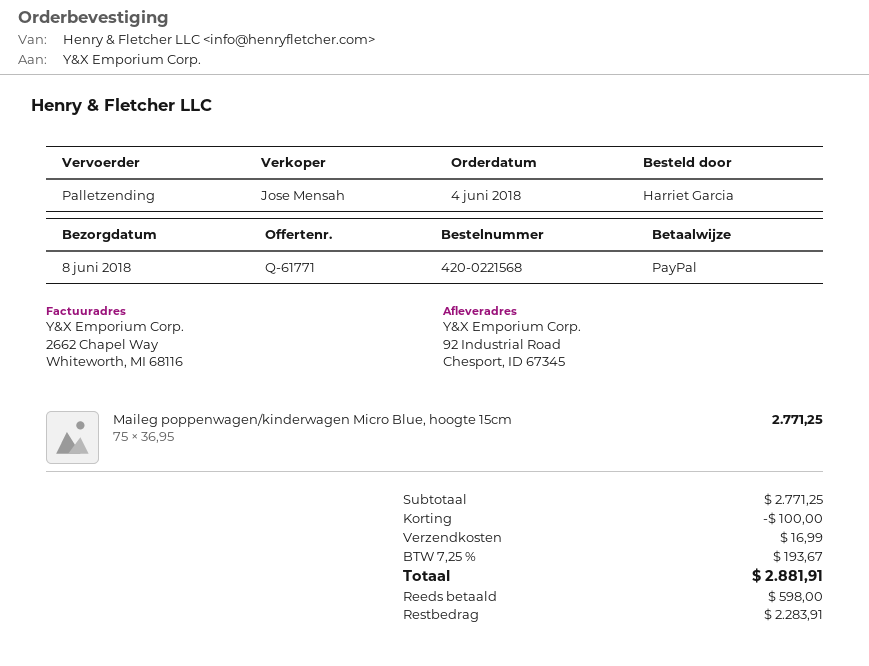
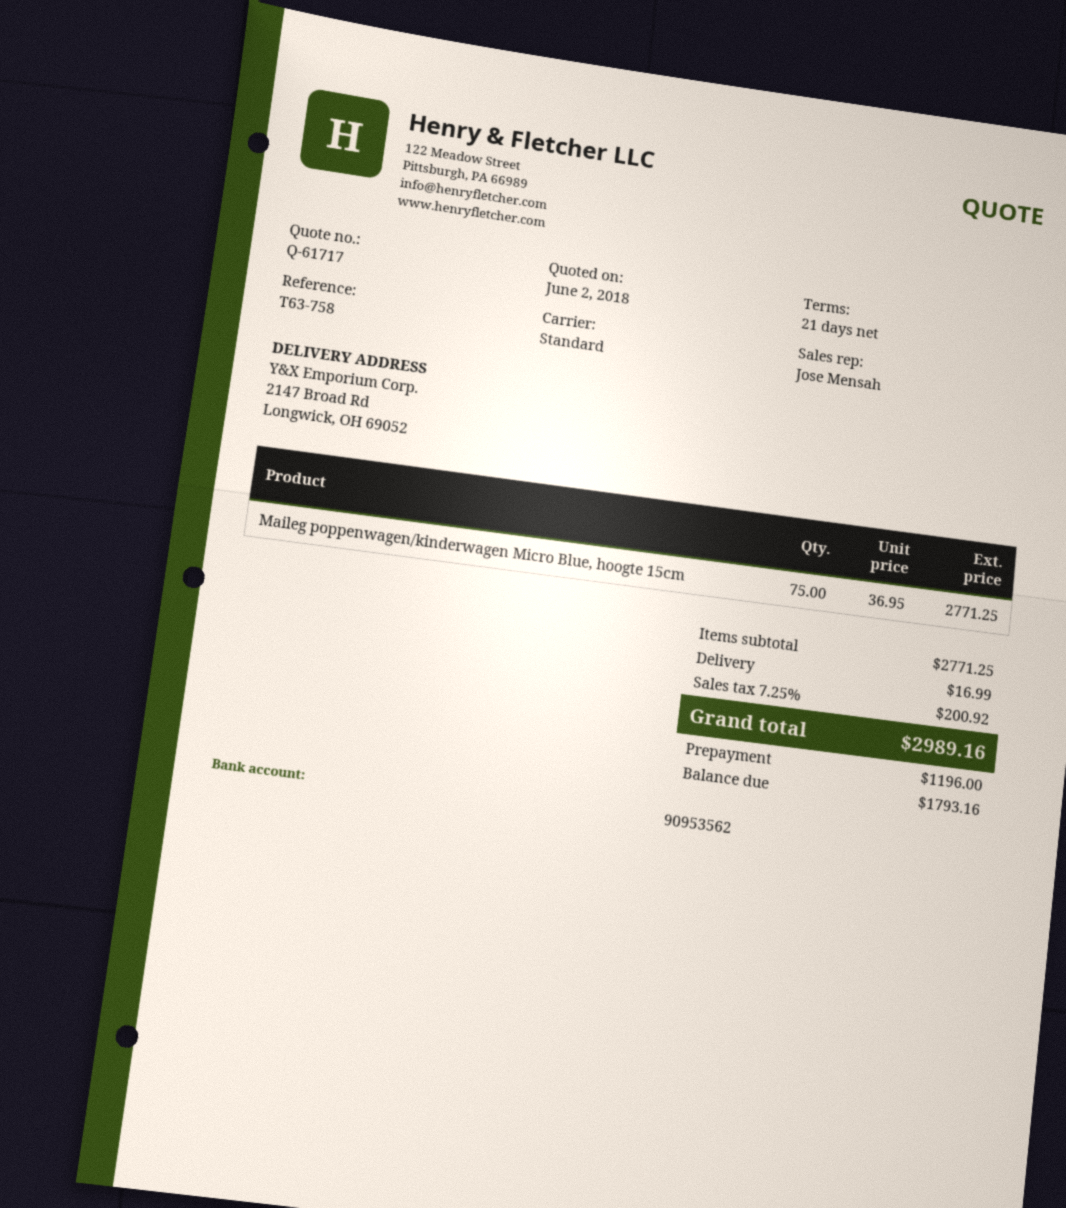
quote number: Q-61771 -> Q-61717
shipping method: pallet freight -> standard
ship to: 92 Industrial Road, Chesport, ID 67345 -> 2147 Broad Rd, Longwick, OH 69052
discount: 100.00 -> none
tax: 7.25% = 193.67 -> 7.25% = 200.92
total: 2881.91 -> 2989.16
deposit: 598.00 -> 1196.00
balance: 2283.91 -> 1793.16

